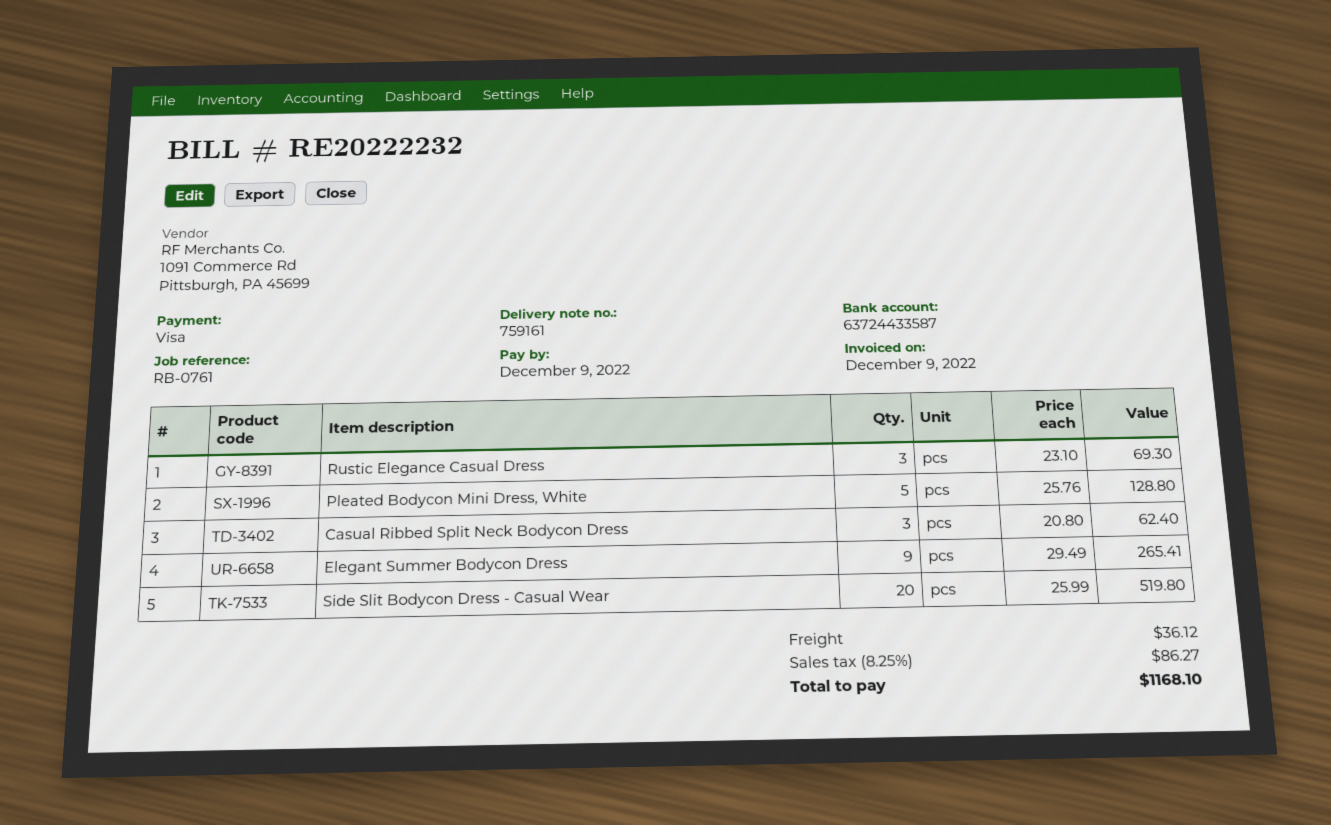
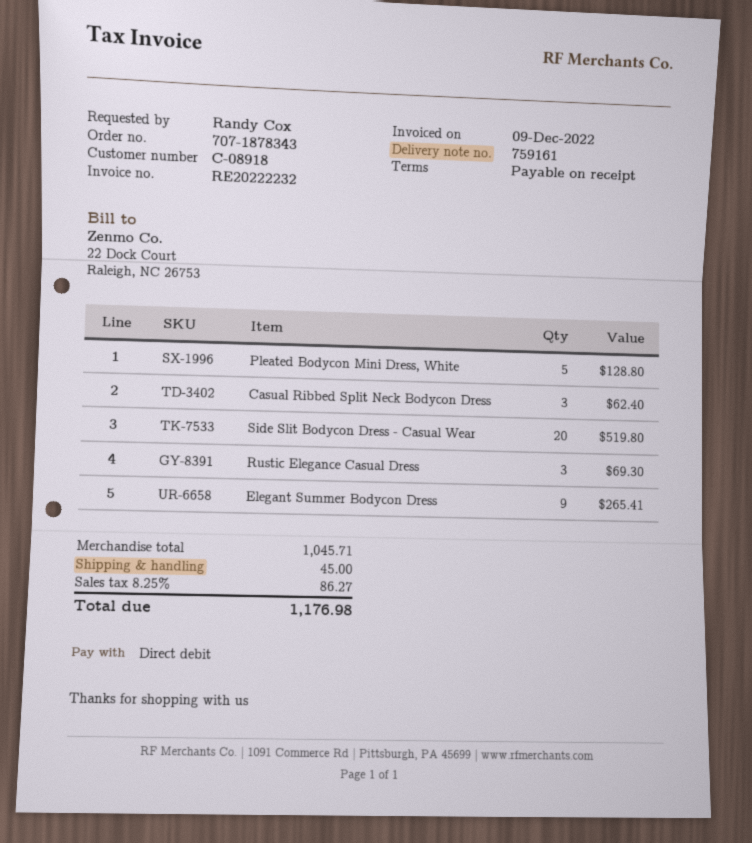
payment method: Visa -> direct debit
shipping: 36.12 -> 45.00
total: 1168.10 -> 1176.98

